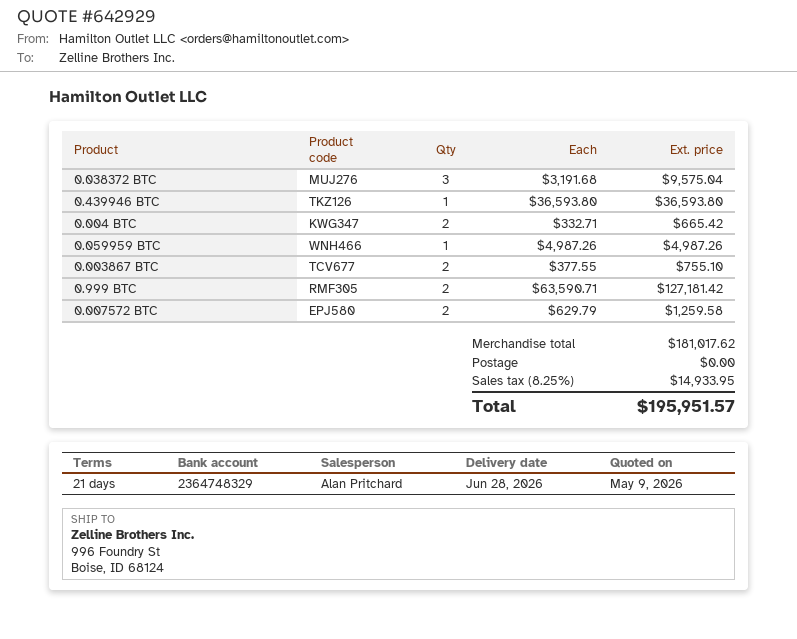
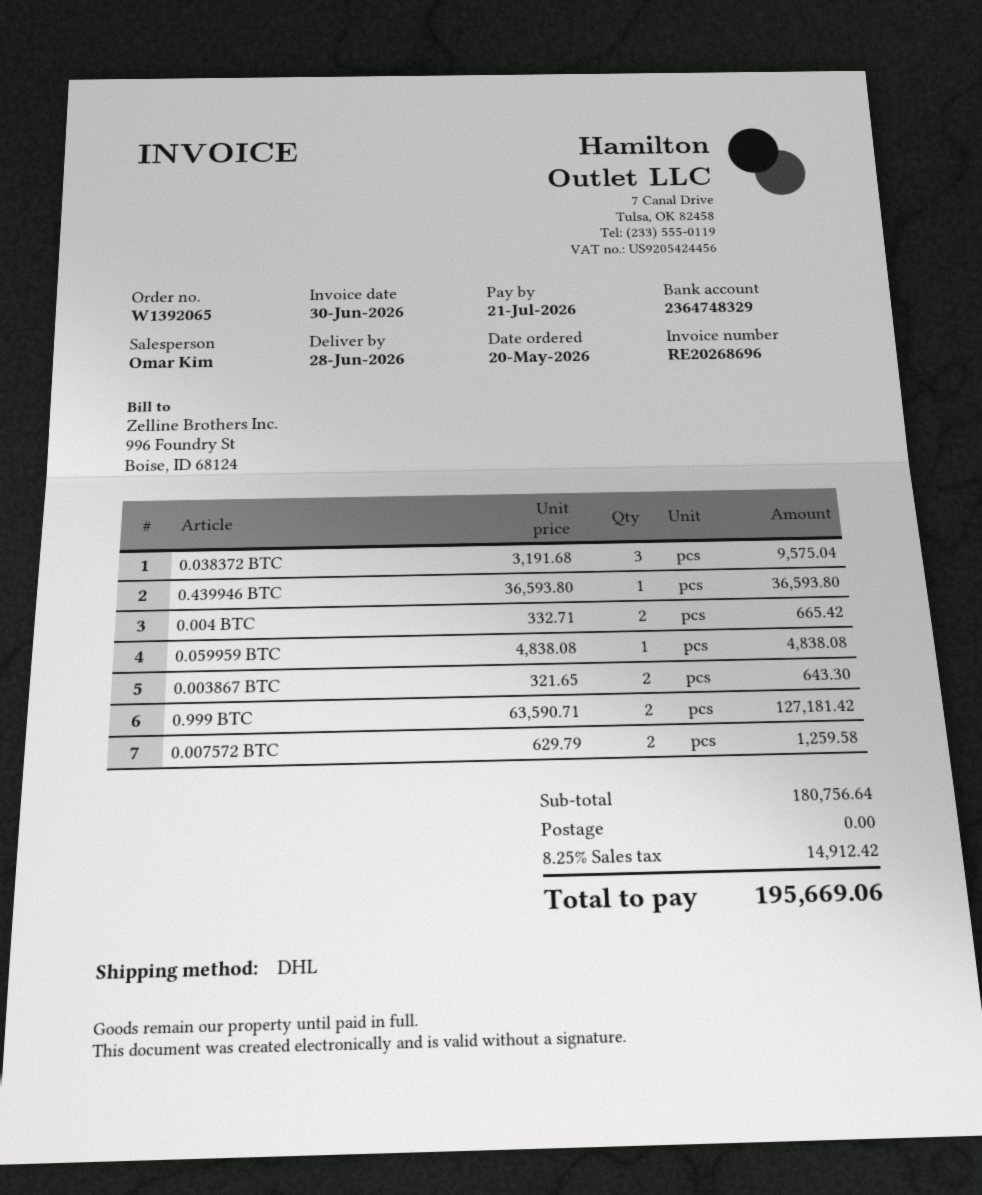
sales rep: Alan Pritchard -> Omar Kim
0.059959 BTC: 1 x 4987.26 = 4987.26 -> 1 x 4838.08 = 4838.08
0.003867 BTC: 2 x 377.55 = 755.10 -> 2 x 321.65 = 643.30
subtotal: 181017.62 -> 180756.64
tax: 8.25% = 14933.95 -> 8.25% = 14912.42
total: 195951.57 -> 195669.06

